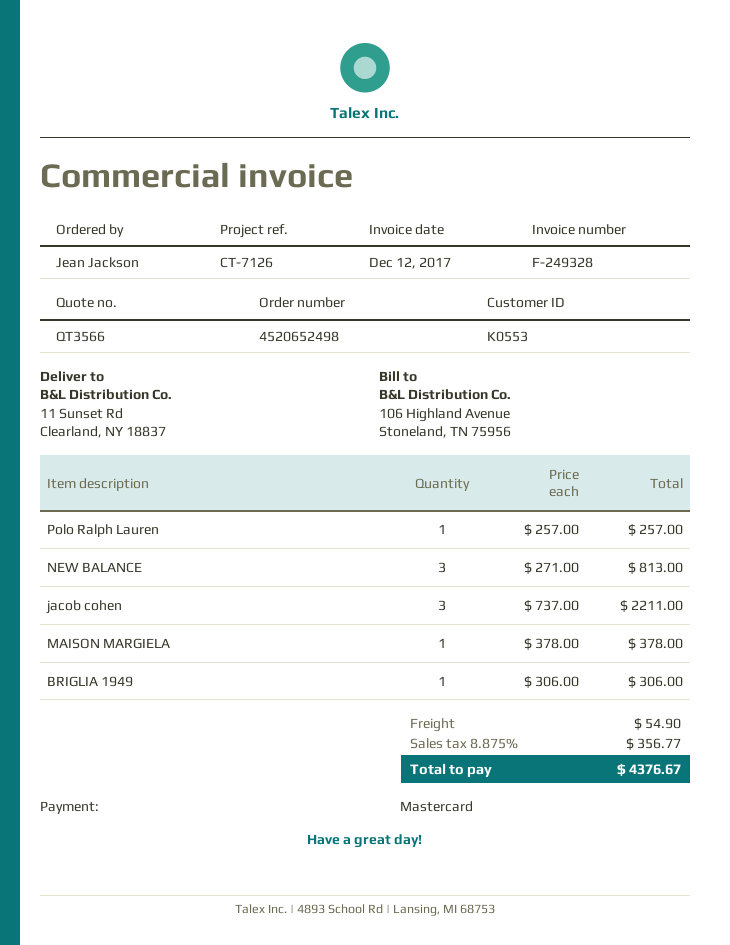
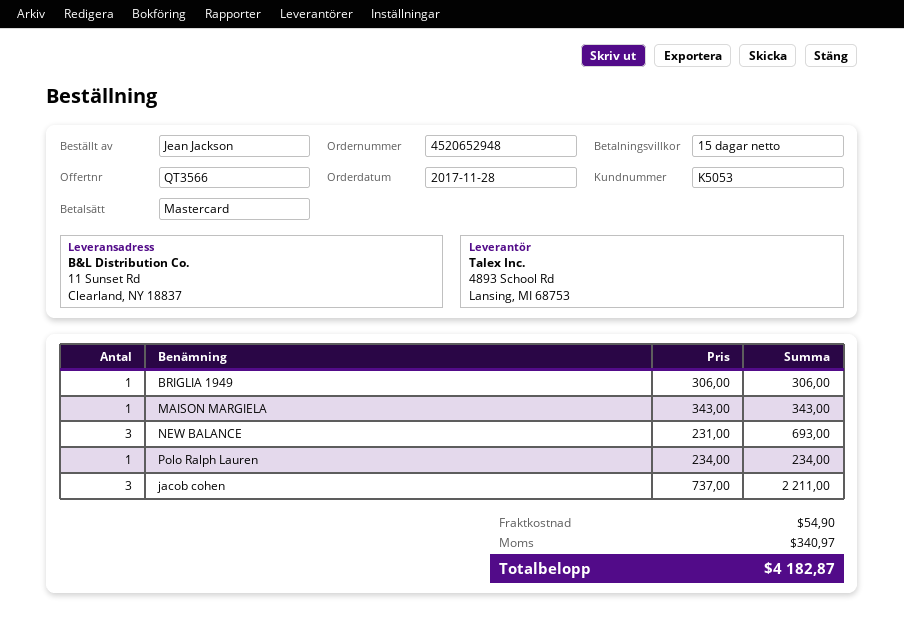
order number: 4520652498 -> 4520652948
customer number: K0553 -> K5053
Polo Ralph Lauren: 1 x 257.00 = 257.00 -> 1 x 234.00 = 234.00
NEW BALANCE: 3 x 271.00 = 813.00 -> 3 x 231.00 = 693.00
MAISON MARGIELA: 1 x 378.00 = 378.00 -> 1 x 343.00 = 343.00
tax: 356.77 -> 340.97
total: 4376.67 -> 4182.87

